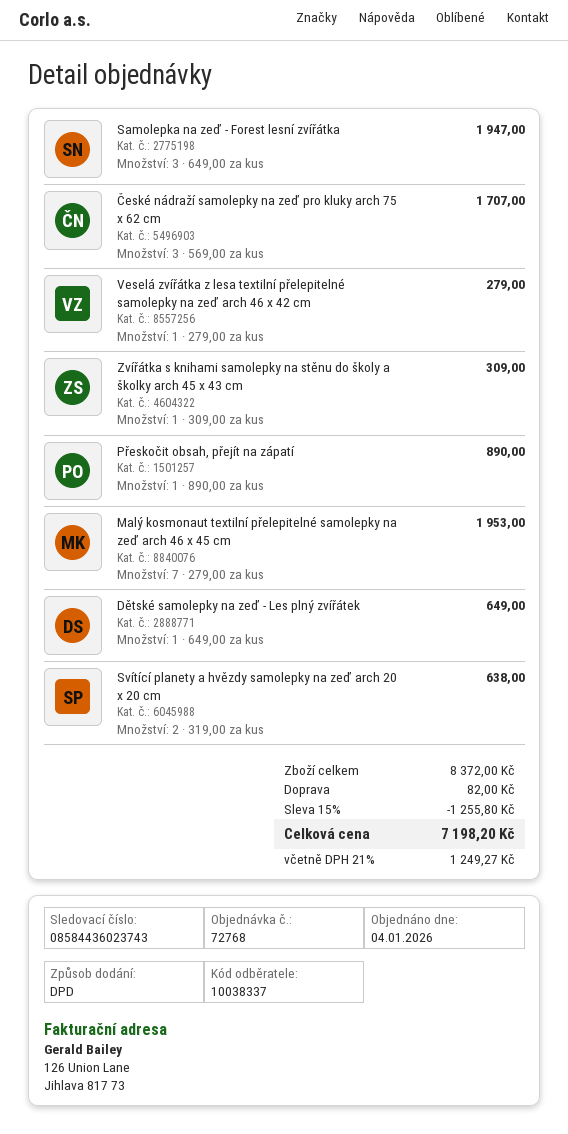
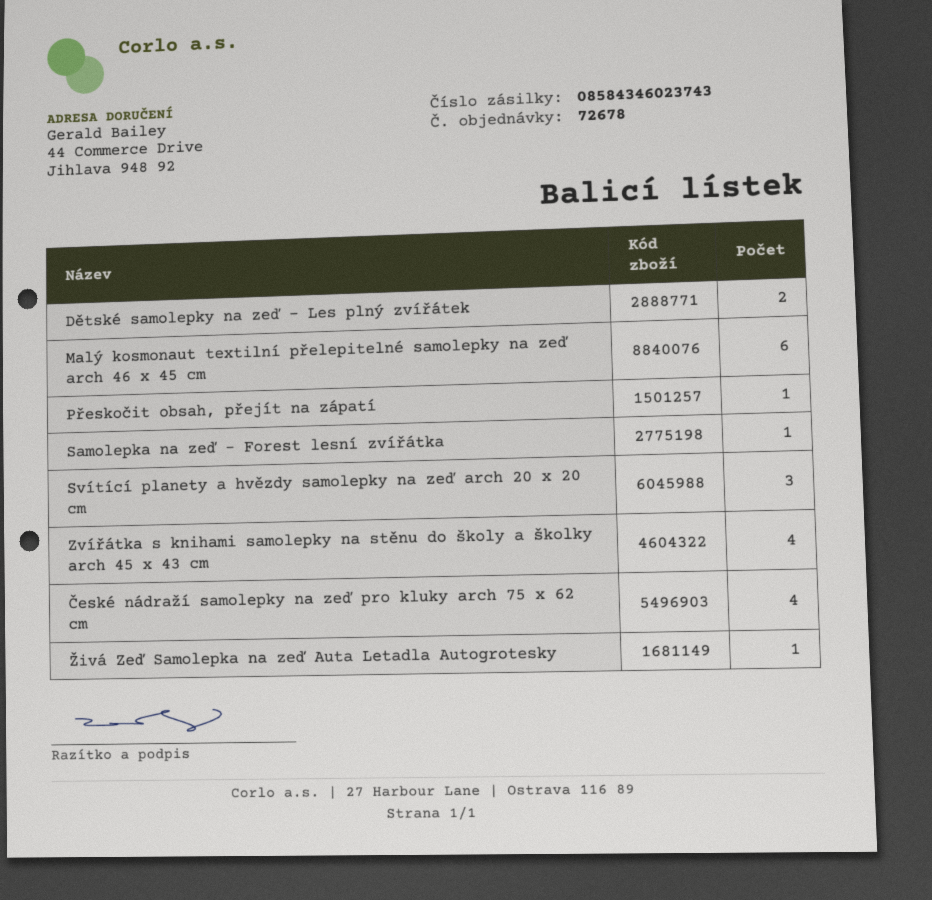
order number: 72768 -> 72678
tracking number: 08584436023743 -> 08584346023743
Samolepka na zeď - Forest lesní zvířátka: 3 -> 1
České nádraží samolepky na zeď pro kluky arch 75 x 62 cm: 3 -> 4
Veselá zvířátka z lesa textilní přelepitelné samolepky na zeď arch 46 x 42 cm: 1 -> none
Zvířátka s knihami samolepky na stěnu do školy a školky arch 45 x 43 cm: 1 -> 4
Malý kosmonaut textilní přelepitelné samolepky na zeď arch 46 x 45 cm: 7 -> 6
Dětské samolepky na zeď - Les plný zvířátek: 1 -> 2
Svítící planety a hvězdy samolepky na zeď arch 20 x 20 cm: 2 -> 3
Živá Zeď Samolepka na zeď Auta Letadla Autogrotesky: none -> 1

